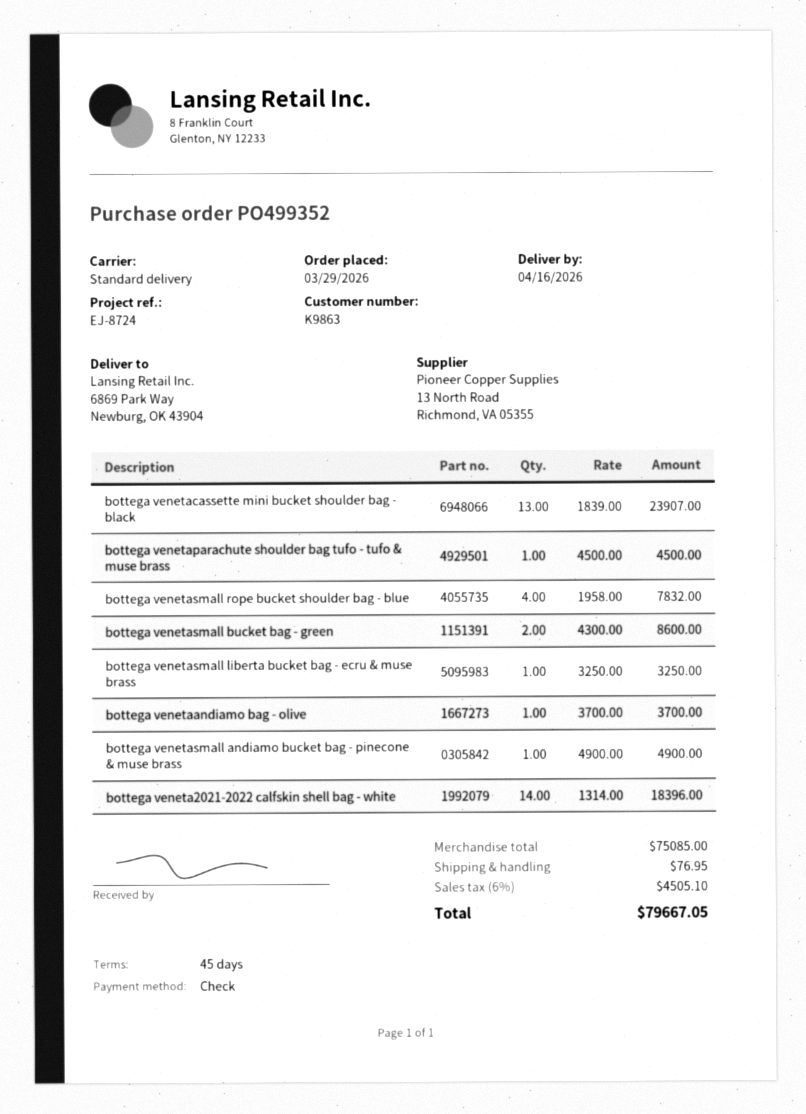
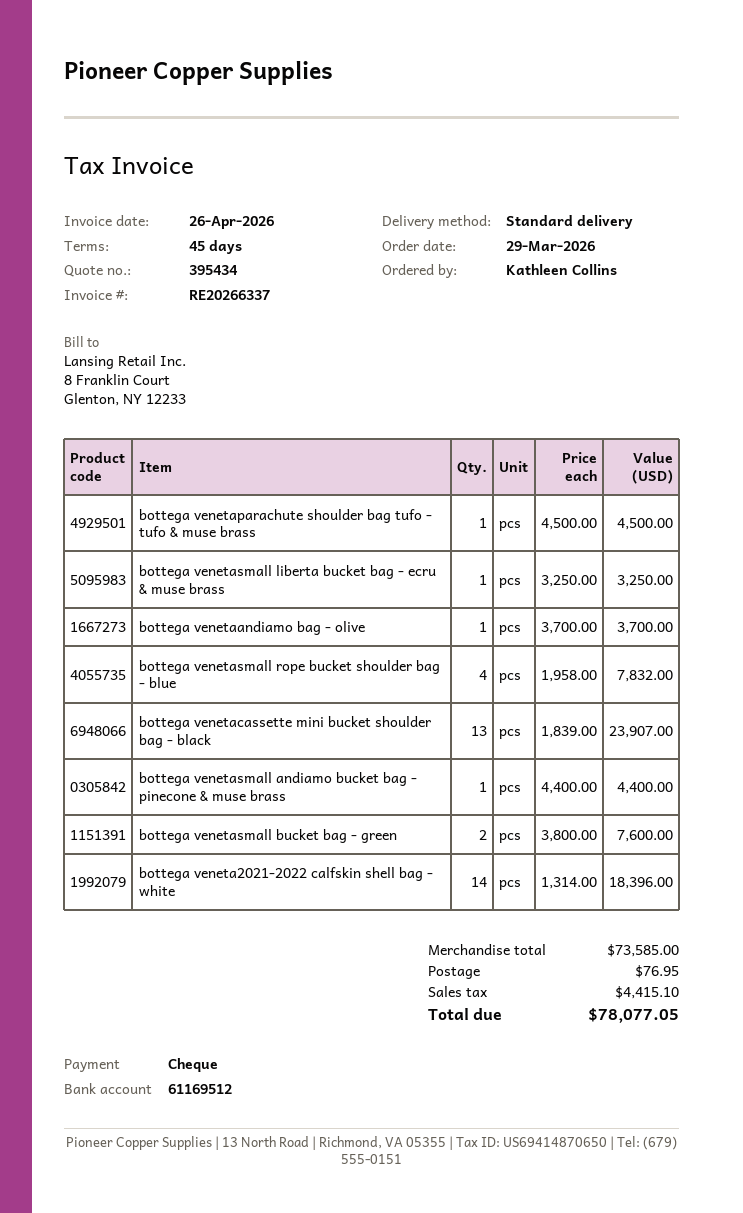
bottega venetasmall bucket bag - green: 2 x 4300.00 = 8600.00 -> 2 x 3800.00 = 7600.00
bottega venetasmall andiamo bucket bag - pinecone & muse brass: 1 x 4900.00 = 4900.00 -> 1 x 4400.00 = 4400.00
subtotal: 75085.00 -> 73585.00
tax: 4505.10 -> 4415.10
total: 79667.05 -> 78077.05

